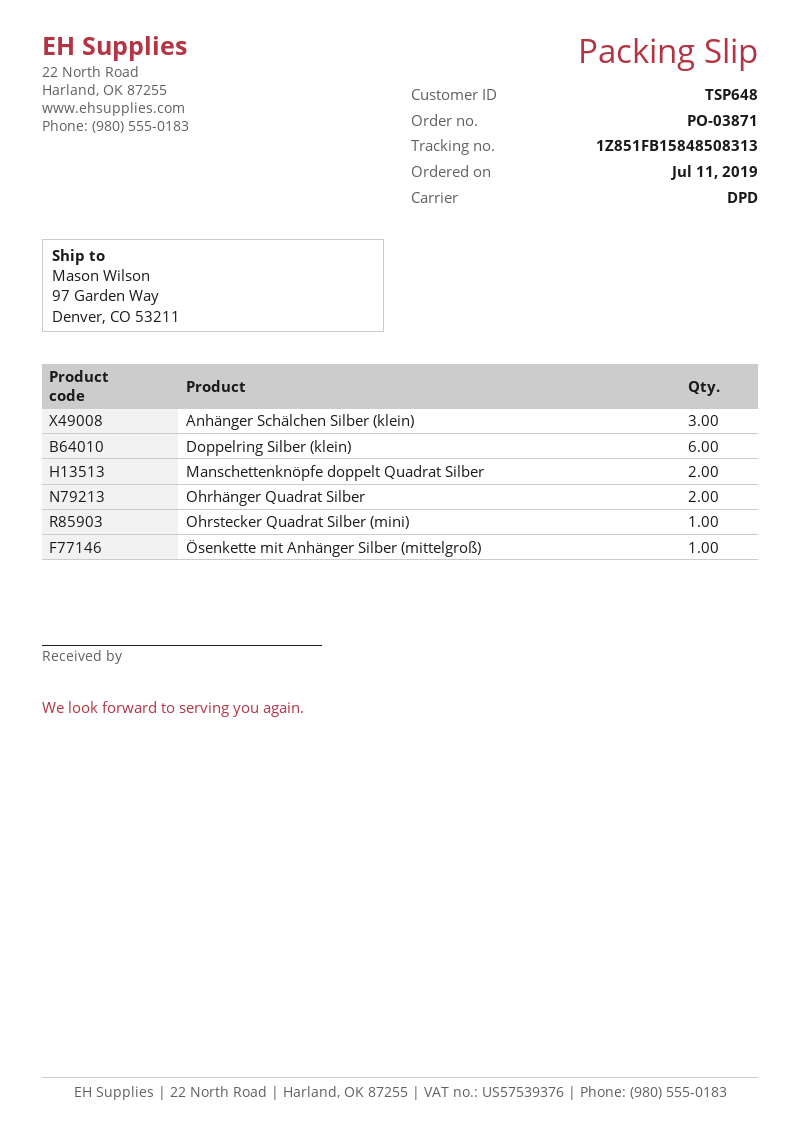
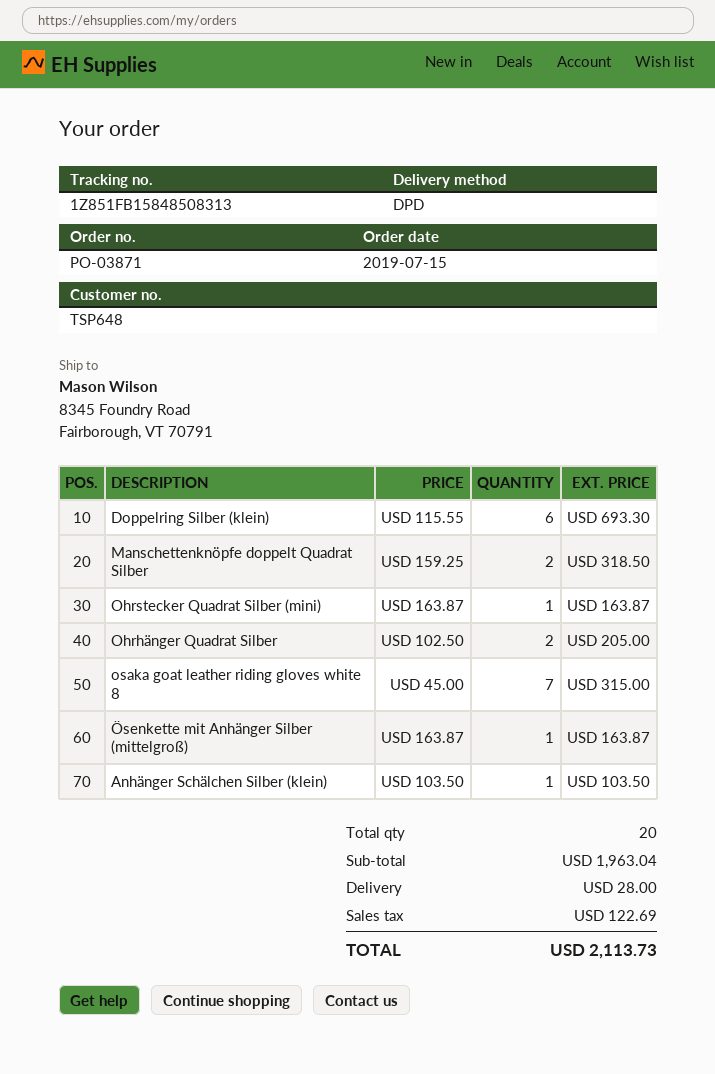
order date: 2019-07-11 -> 2019-07-15
ship to: 97 Garden Way, Denver, CO 53211 -> 8345 Foundry Road, Fairborough, VT 70791
Anhänger Schälchen Silber (klein): 3 -> 1
osaka goat leather riding gloves white 8: none -> 7

